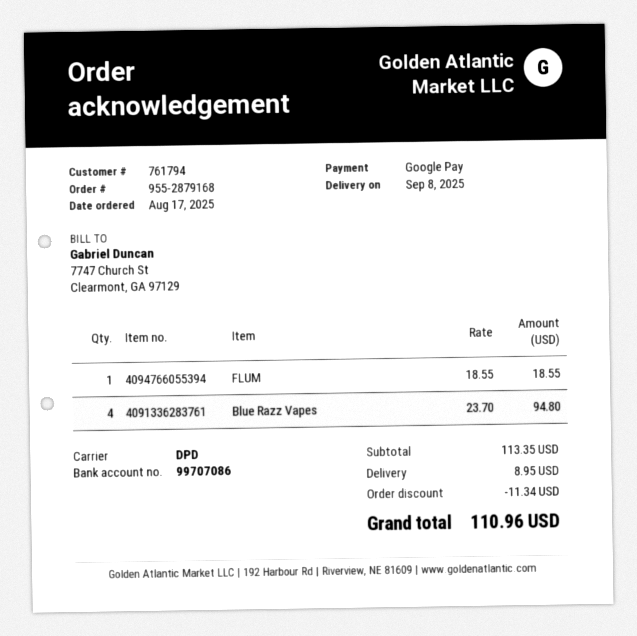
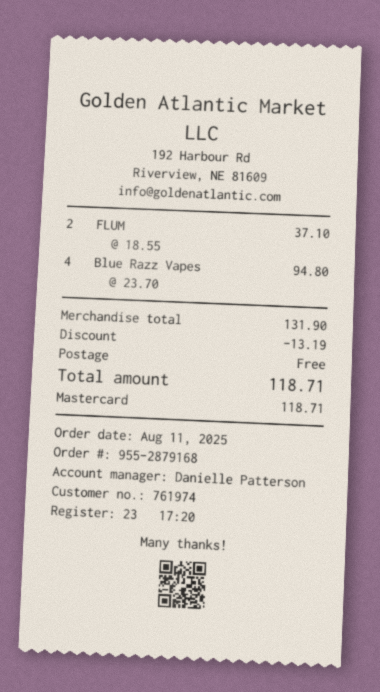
order date: 2025-08-17 -> 2025-08-11
customer number: 761794 -> 761974
payment method: Google Pay -> Mastercard
FLUM: 1 x 18.55 = 18.55 -> 2 x 18.55 = 37.10
subtotal: 113.35 -> 131.90
discount: 11.34 -> 13.19
shipping: 8.95 -> 0.00
total: 110.96 -> 118.71

